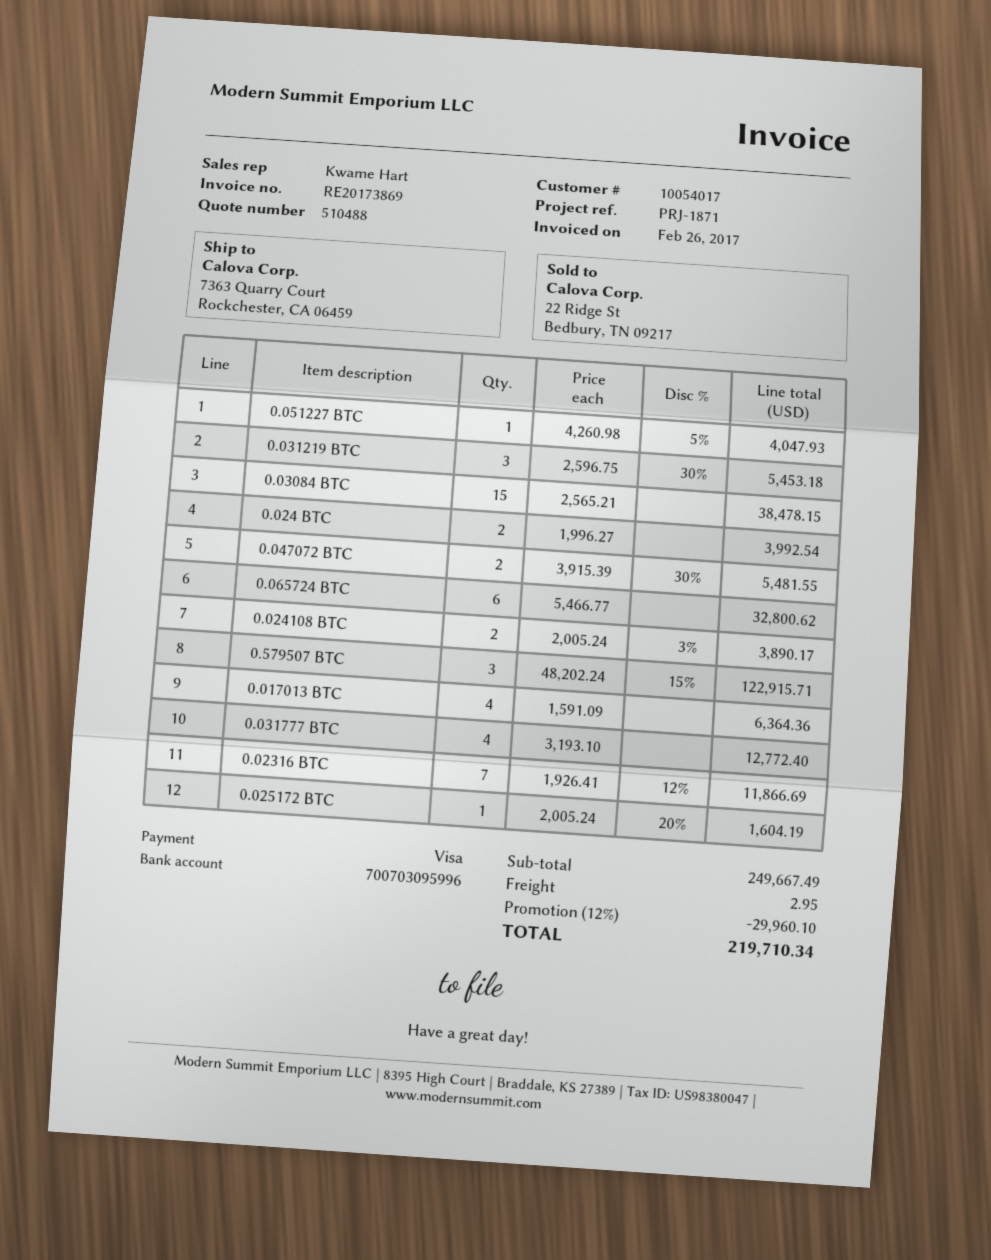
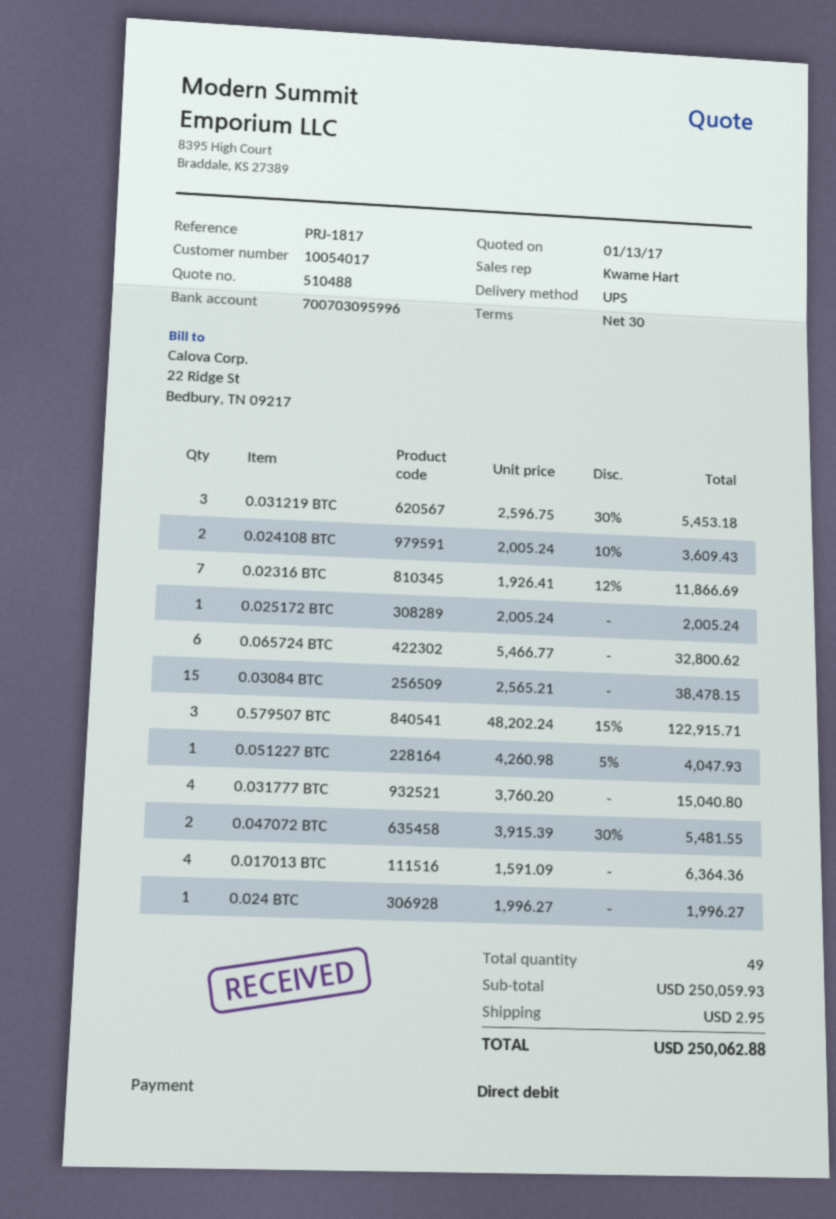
reference: PRJ-1871 -> PRJ-1817
payment method: Visa -> direct debit
0.024 BTC: 2 x 1996.27 = 3992.54 -> 1 x 1996.27 = 1996.27
0.024108 BTC: 2 x 2005.24 - 3% = 3890.17 -> 2 x 2005.24 - 10% = 3609.43
0.031777 BTC: 4 x 3193.10 = 12772.40 -> 4 x 3760.20 = 15040.80
0.025172 BTC: 1 x 2005.24 - 20% = 1604.19 -> 1 x 2005.24 = 2005.24
subtotal: 249667.49 -> 250059.93
discount: 12% = 29960.10 -> none
total: 219710.34 -> 250062.88

